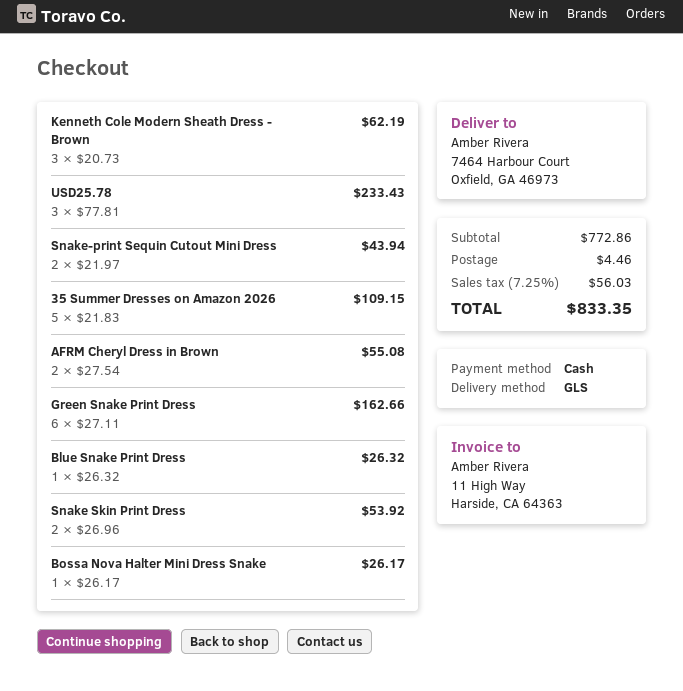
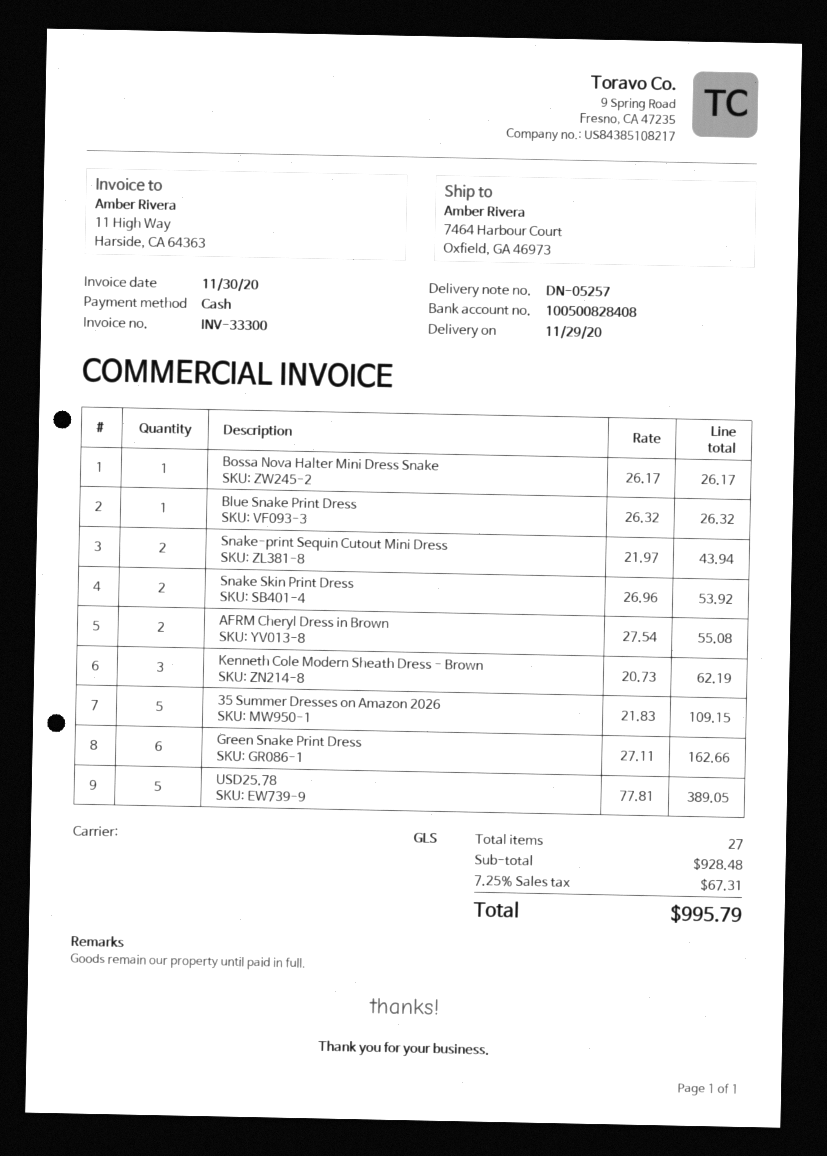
USD25.78: 3 x 77.81 = 233.43 -> 5 x 77.81 = 389.05
subtotal: 772.86 -> 928.48
shipping: 4.46 -> none
tax: 7.25% = 56.03 -> 7.25% = 67.31
total: 833.35 -> 995.79

